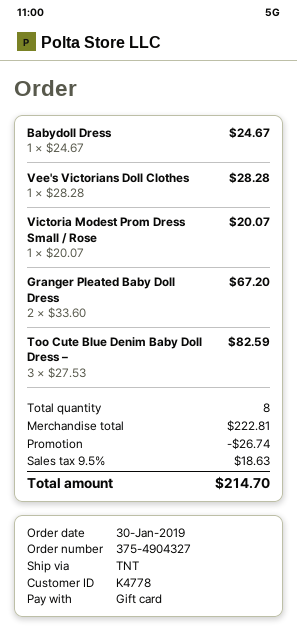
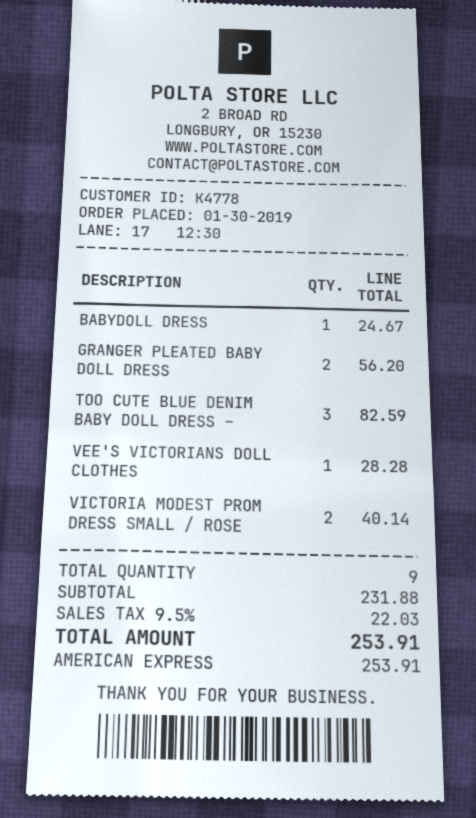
payment method: gift card -> American Express
Victoria Modest Prom Dress Small / Rose: 1 for 20.07 -> 2 for 40.14
Granger Pleated Baby Doll Dress: 2 for 67.20 -> 2 for 56.20
total quantity: 8 -> 9
subtotal: 222.81 -> 231.88
discount: 26.74 -> none
tax: 9.5% = 18.63 -> 9.5% = 22.03
total: 214.70 -> 253.91

